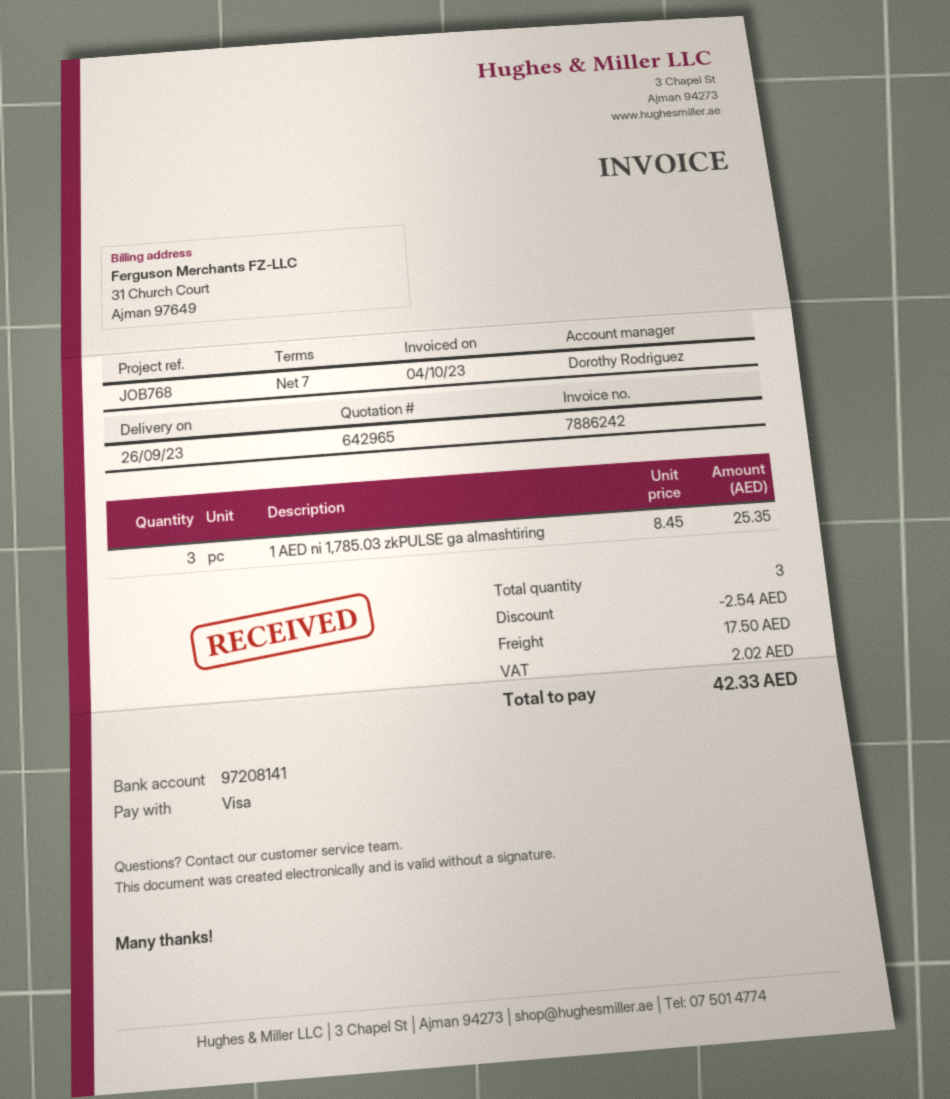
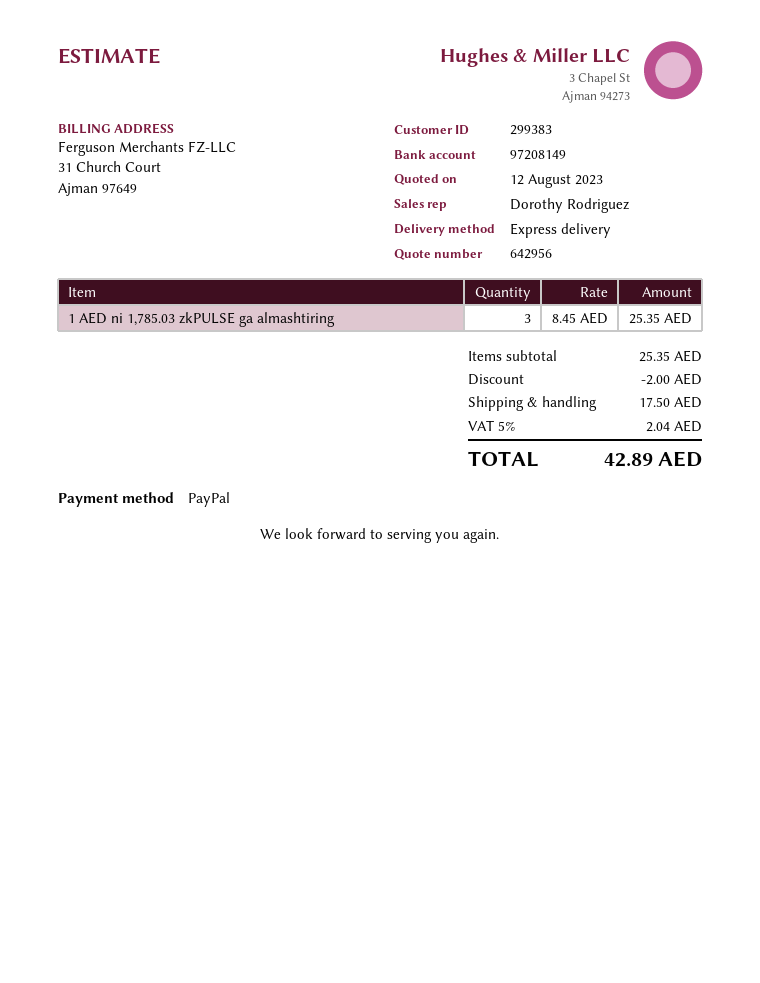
quote number: 642965 -> 642956
payment method: Visa -> PayPal
bank account: 97208141 -> 97208149
discount: 2.54 -> 2.00
tax: 2.02 -> 2.04
total: 42.33 -> 42.89

